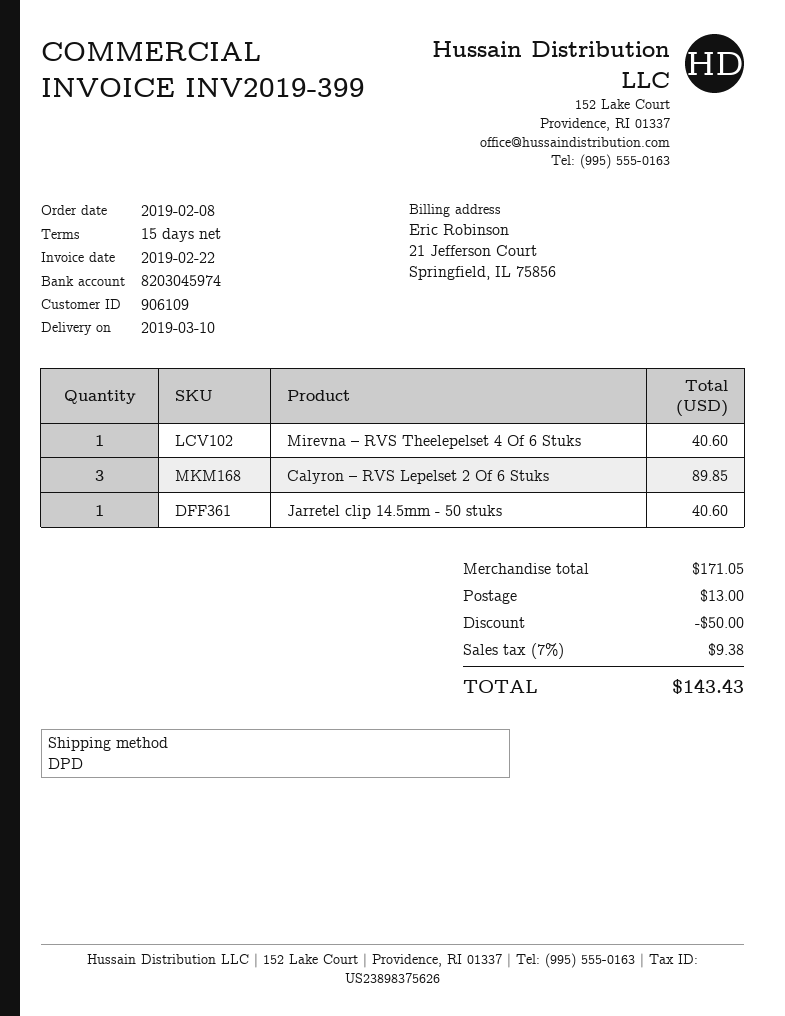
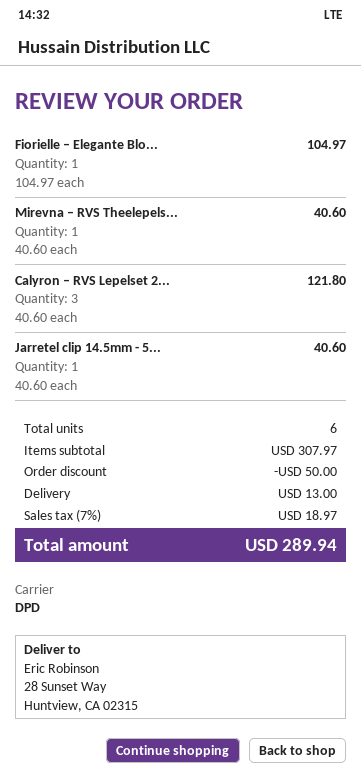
Calyron – RVS Lepelset 2 Of 6 Stuks: 3 for 89.85 -> 3 for 121.80
Fiorielle – Elegante Blo...: none -> 1 for 104.97
subtotal: 171.05 -> 307.97
tax: 7% = 9.38 -> 7% = 18.97
total: 143.43 -> 289.94

